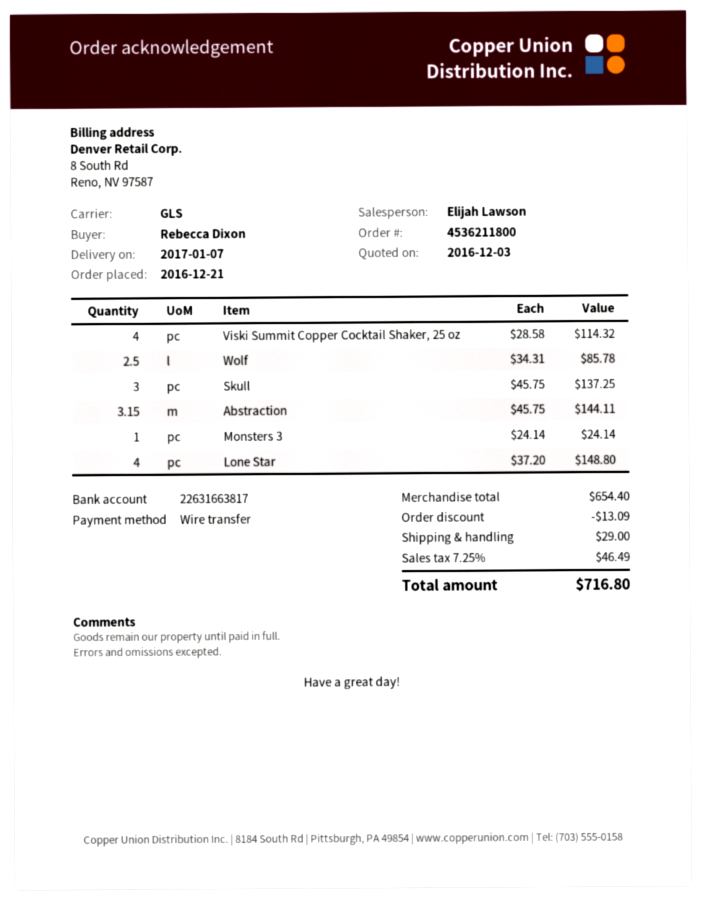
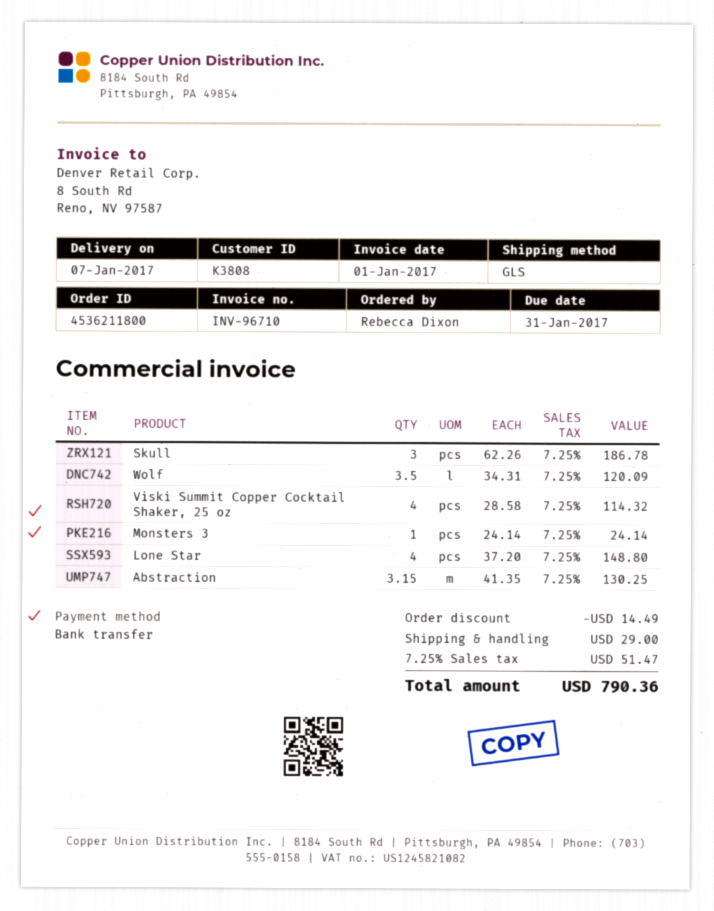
Wolf: 2.5 x 34.31 = 85.78 -> 3.5 x 34.31 = 120.09
Skull: 3 x 45.75 = 137.25 -> 3 x 62.26 = 186.78
Abstraction: 3.15 x 45.75 = 144.11 -> 3.15 x 41.35 = 130.25
discount: 13.09 -> 14.49
tax: 7.25% = 46.49 -> 7.25% = 51.47
total: 716.80 -> 790.36

